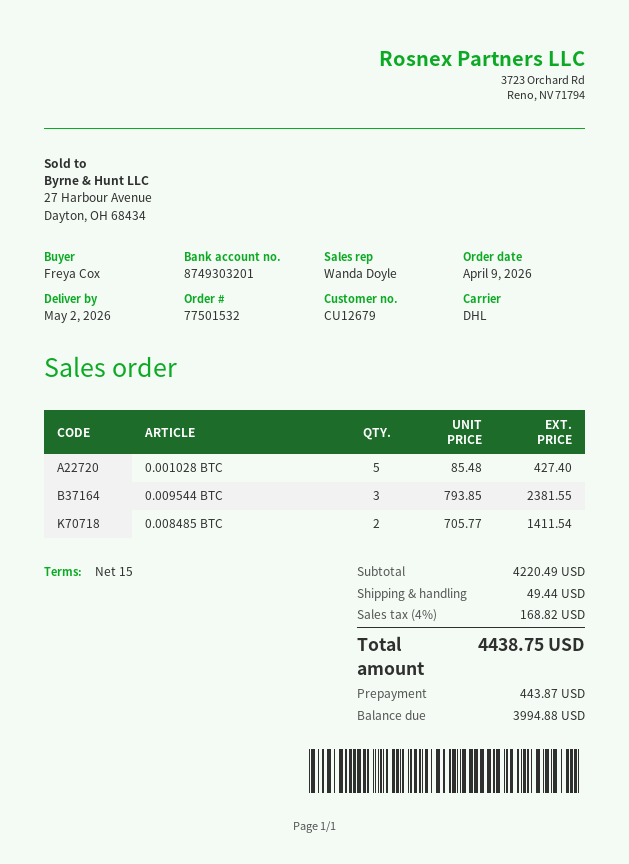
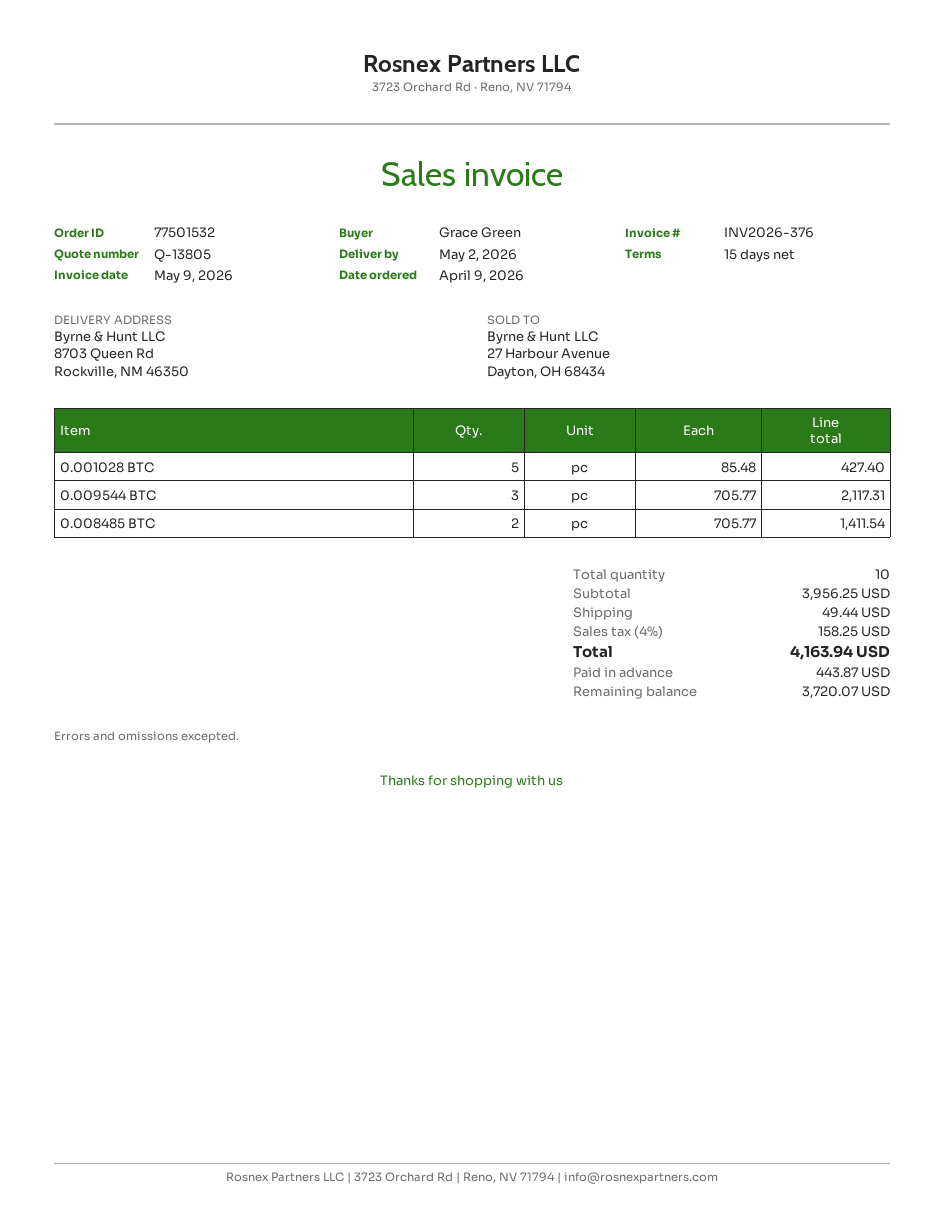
ordered by: Freya Cox -> Grace Green
0.009544 BTC: 3 x 793.85 = 2381.55 -> 3 x 705.77 = 2117.31
subtotal: 4220.49 -> 3956.25
tax: 4% = 168.82 -> 4% = 158.25
total: 4438.75 -> 4163.94
balance: 3994.88 -> 3720.07

